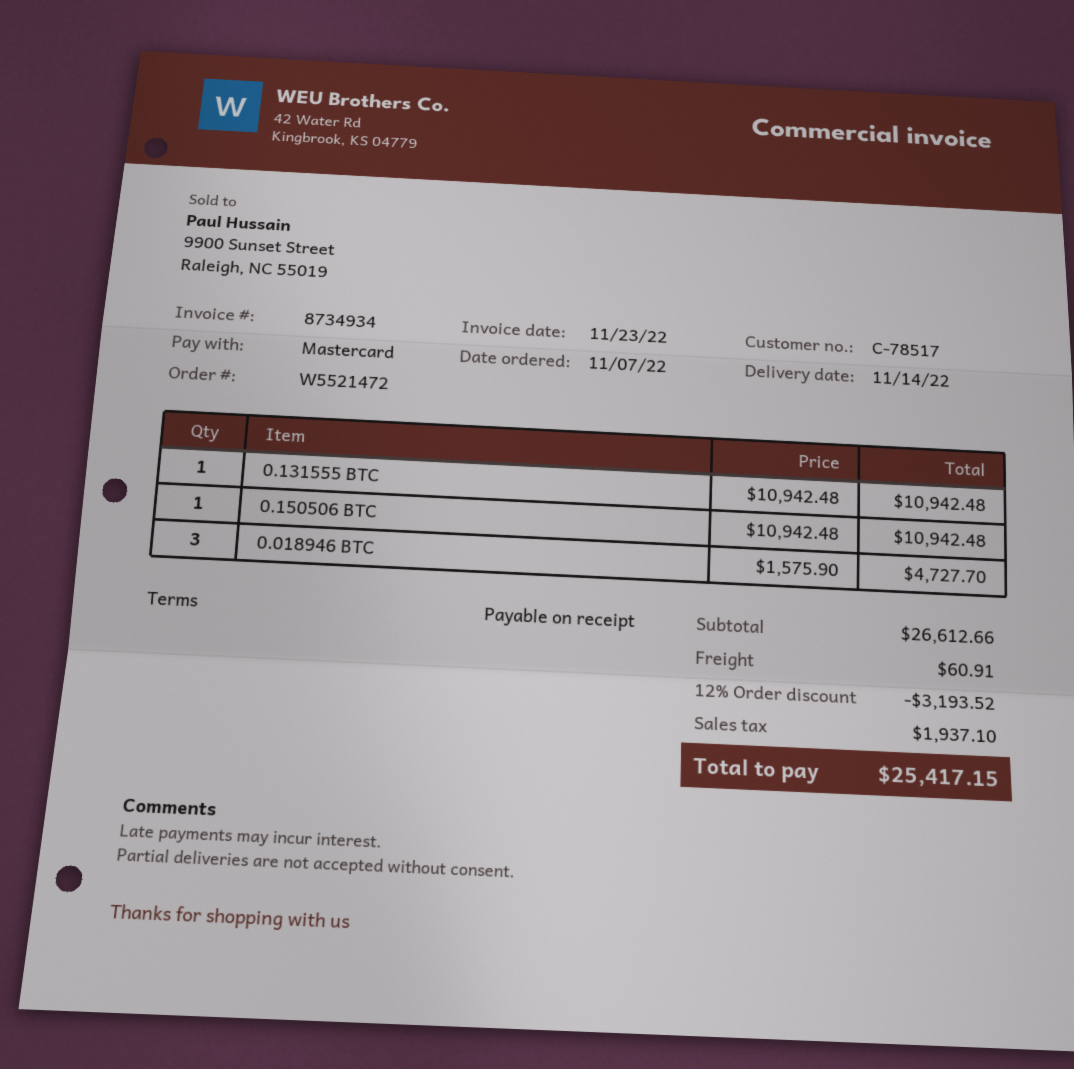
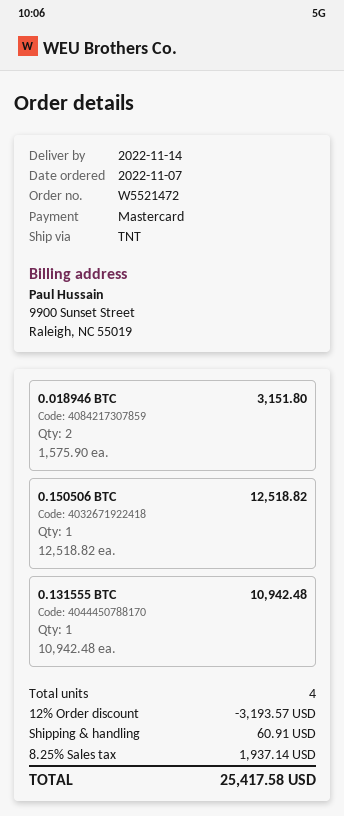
0.150506 BTC: 1 x 10942.48 = 10942.48 -> 1 x 12518.82 = 12518.82
0.018946 BTC: 3 x 1575.90 = 4727.70 -> 2 x 1575.90 = 3151.80
discount: 12% = 3193.52 -> 12% = 3193.57
tax: 1937.10 -> 1937.14
total: 25417.15 -> 25417.58

